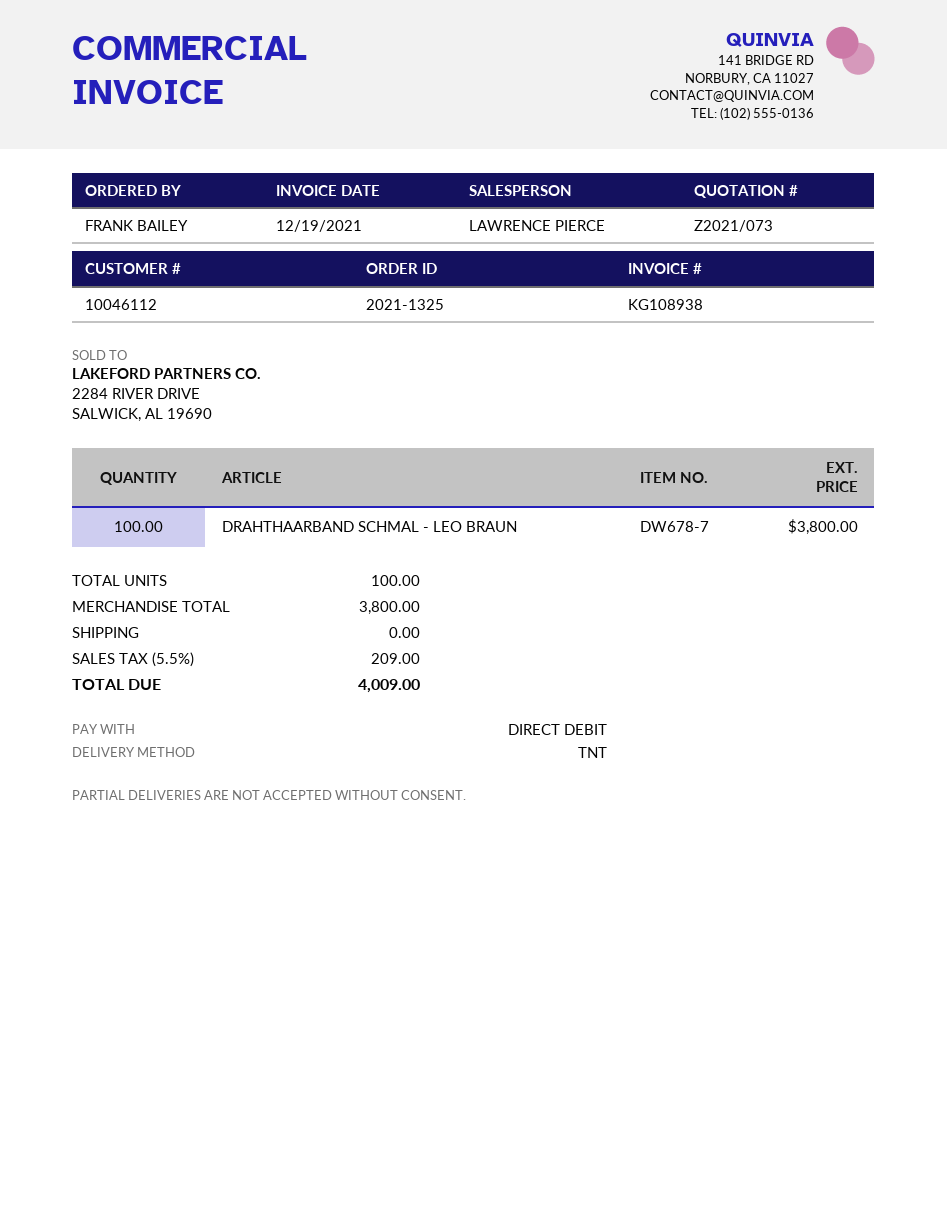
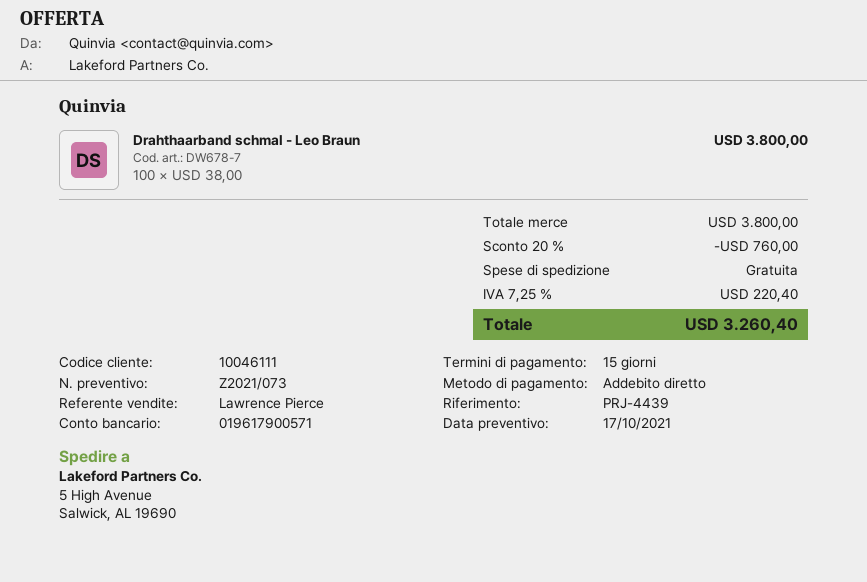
customer number: 10046112 -> 10046111
discount: none -> 20% = 760.00
tax: 5.5% = 209.00 -> 7.25% = 220.40
total: 4009.00 -> 3260.40

